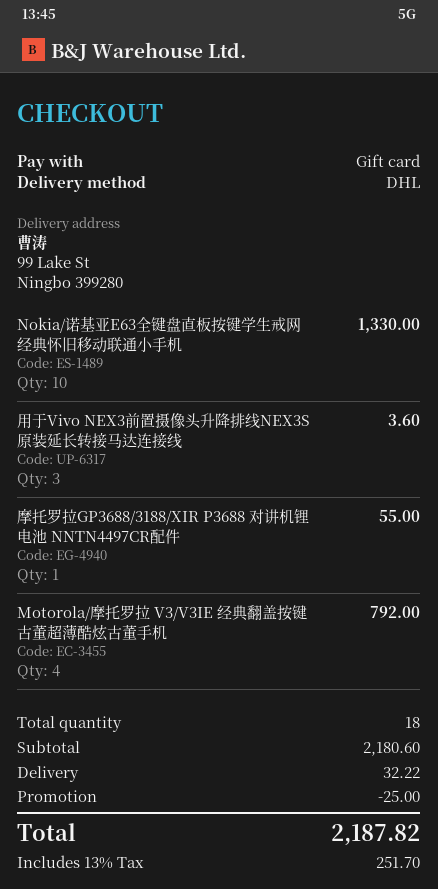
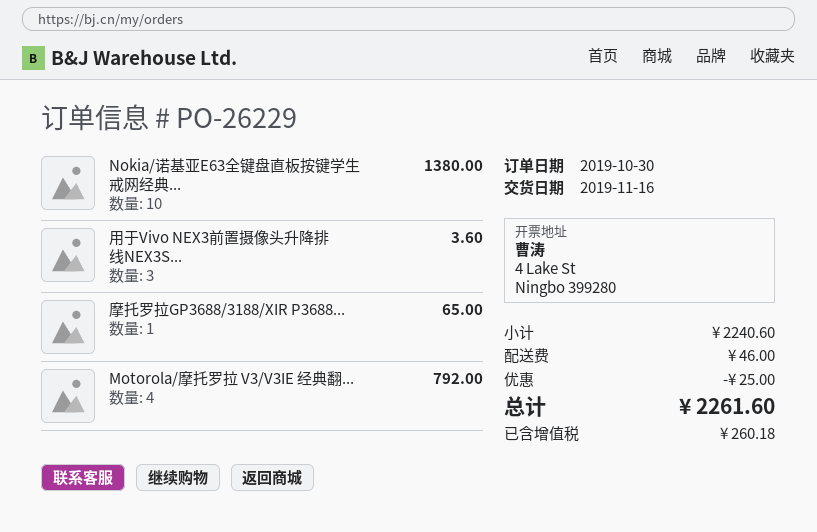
Nokia/诺基亚E63全键盘直板按键学生戒网经典怀旧移动联通小手机: 10 for 1330.00 -> 10 for 1380.00
摩托罗拉GP3688/3188/XIR P3688 对讲机锂电池 NNTN4497CR配件: 1 for 55.00 -> 1 for 65.00
subtotal: 2180.60 -> 2240.60
shipping: 32.22 -> 46.00
tax: 251.70 -> 260.18
total: 2187.82 -> 2261.60

